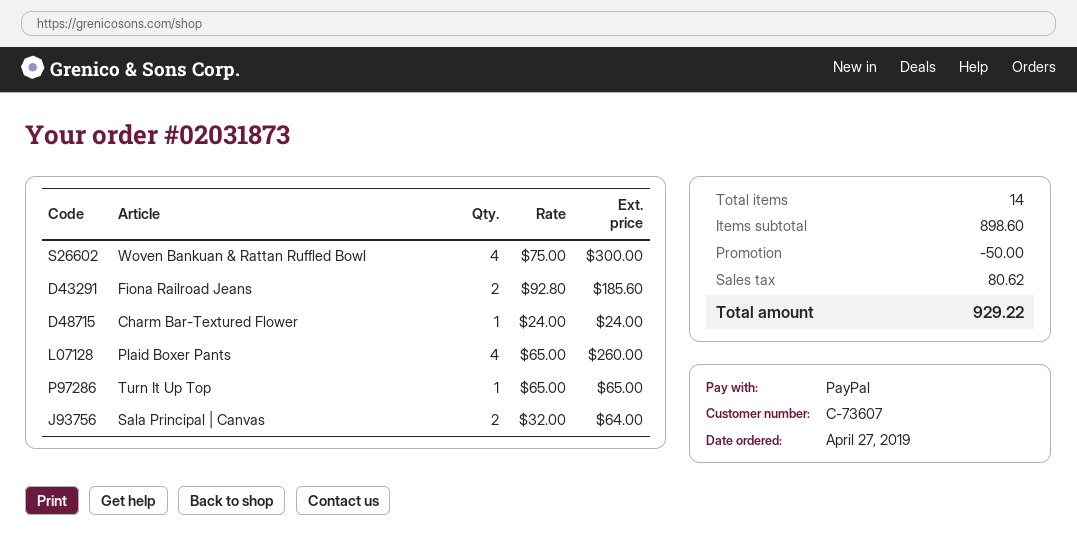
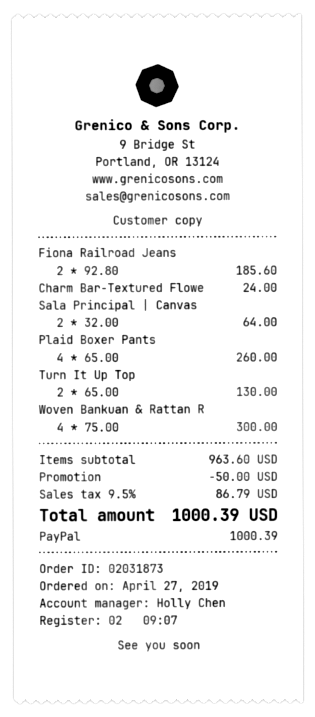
Turn It Up Top: 1 x 65.00 = 65.00 -> 2 x 65.00 = 130.00
subtotal: 898.60 -> 963.60
tax: 80.62 -> 86.79
total: 929.22 -> 1000.39

